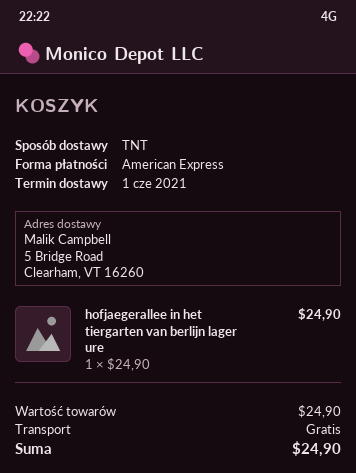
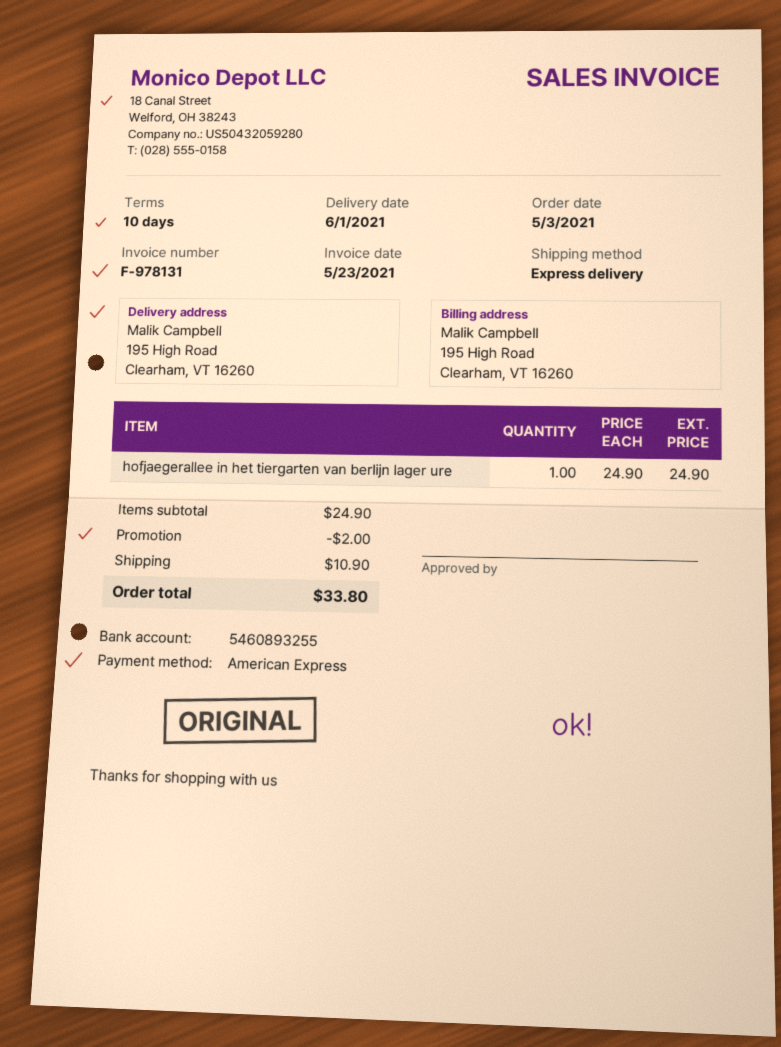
shipping method: TNT -> express
ship to: 5 Bridge Road, Clearham, VT 16260 -> 195 High Road, Clearham, VT 16260
discount: none -> 2.00
shipping: 0.00 -> 10.90
total: 24.90 -> 33.80

